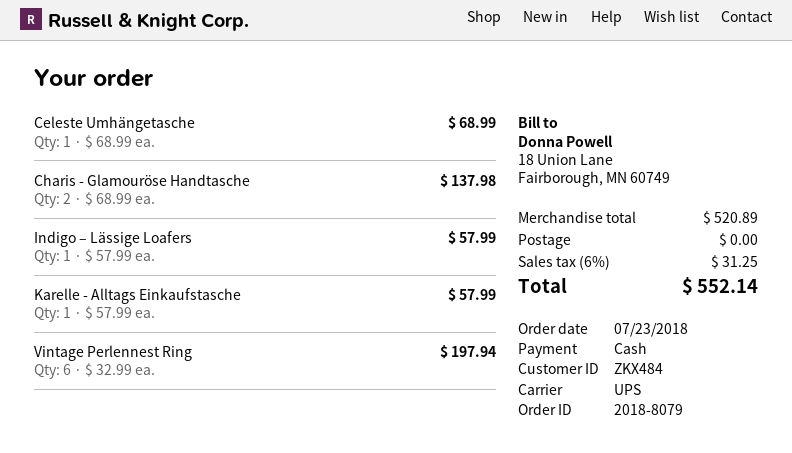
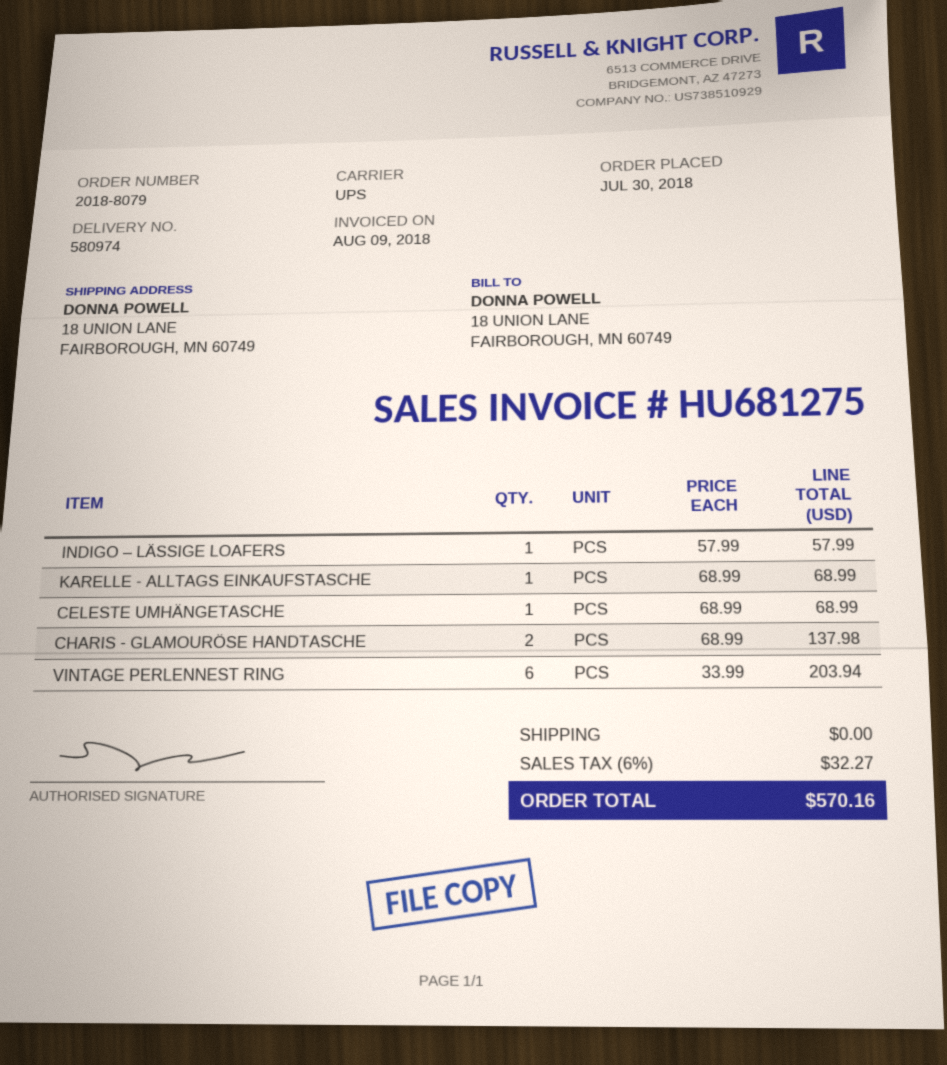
order date: 2018-07-23 -> 2018-07-30
Karelle - Alltags Einkaufstasche: 1 x 57.99 = 57.99 -> 1 x 68.99 = 68.99
Vintage Perlennest Ring: 6 x 32.99 = 197.94 -> 6 x 33.99 = 203.94
tax: 6% = 31.25 -> 6% = 32.27
total: 552.14 -> 570.16

